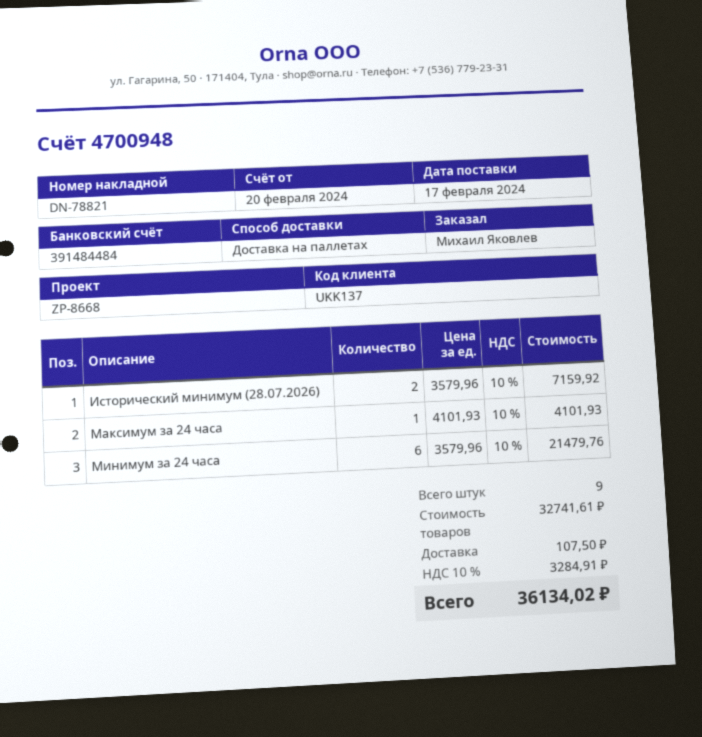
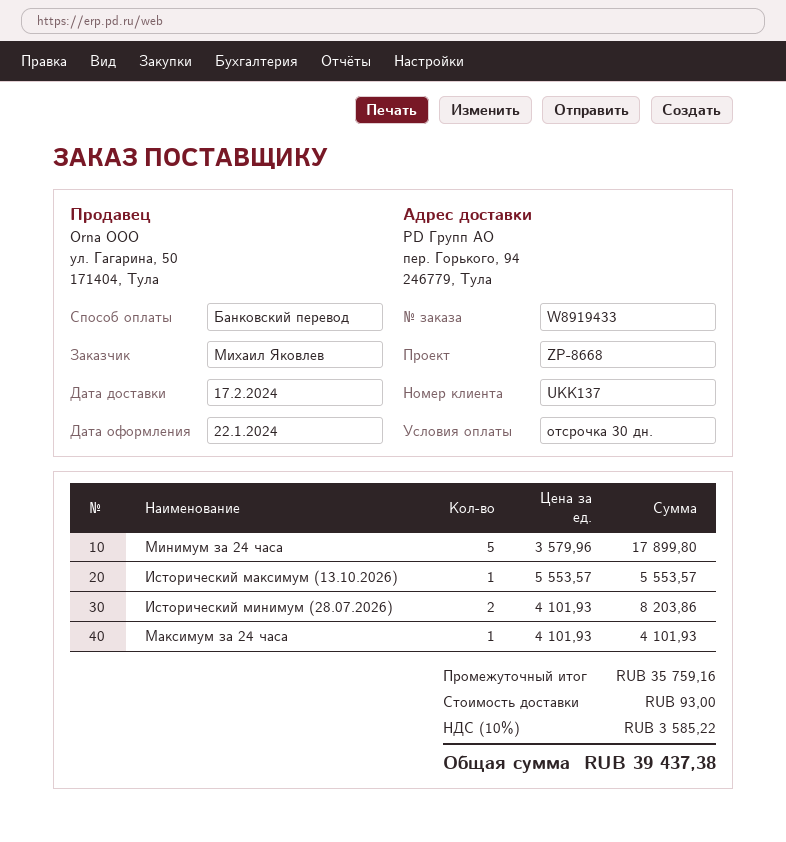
Исторический минимум (28.07.2026): 2 x 3579.96 = 7159.92 -> 2 x 4101.93 = 8203.86
Минимум за 24 часа: 6 x 3579.96 = 21479.76 -> 5 x 3579.96 = 17899.80
Исторический максимум (13.10.2026): none -> 1 x 5553.57 = 5553.57
subtotal: 32741.61 -> 35759.16
shipping: 107.50 -> 93.00
tax: 10% = 3284.91 -> 10% = 3585.22
total: 36134.02 -> 39437.38

